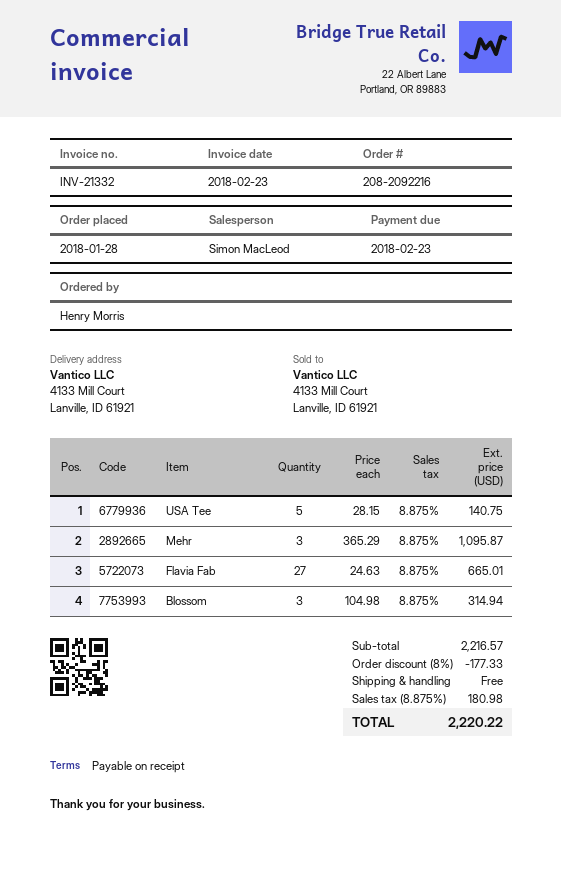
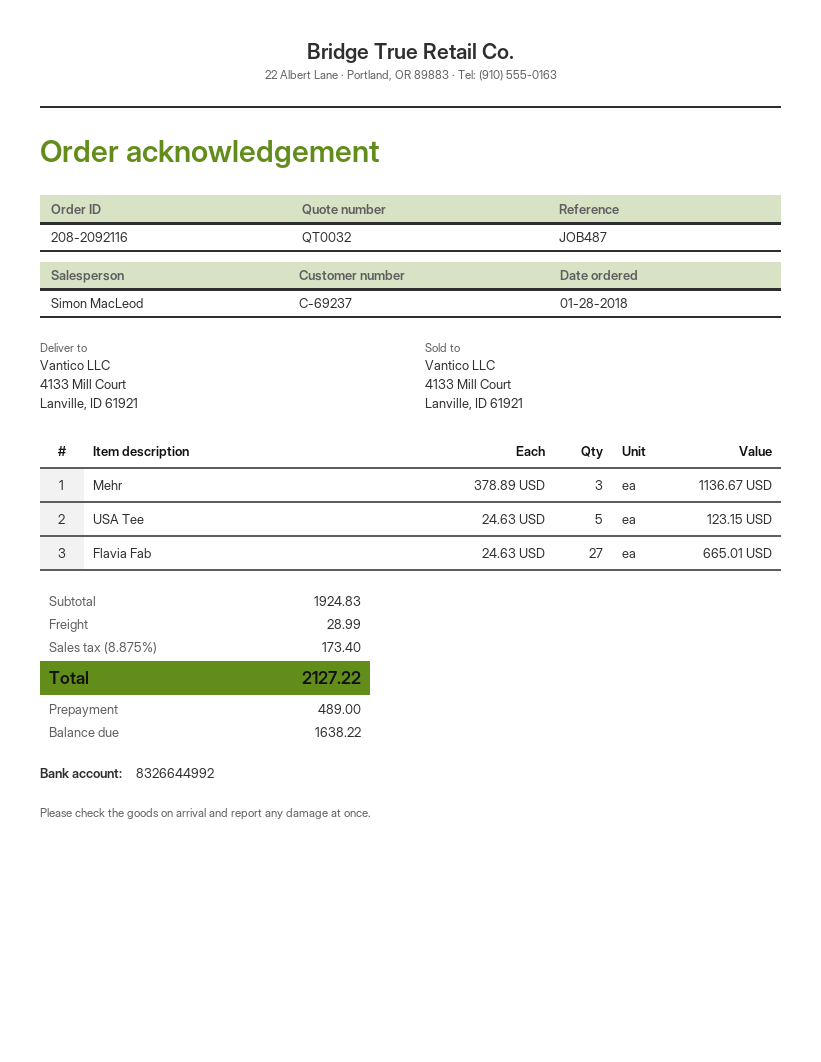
order number: 208-2092216 -> 208-2092116
USA Tee: 5 x 28.15 = 140.75 -> 5 x 24.63 = 123.15
Mehr: 3 x 365.29 = 1095.87 -> 3 x 378.89 = 1136.67
Blossom: 3 x 104.98 = 314.94 -> none
subtotal: 2216.57 -> 1924.83
discount: 8% = 177.33 -> none
shipping: 0.00 -> 28.99
tax: 8.875% = 180.98 -> 8.875% = 173.40
total: 2220.22 -> 2127.22

